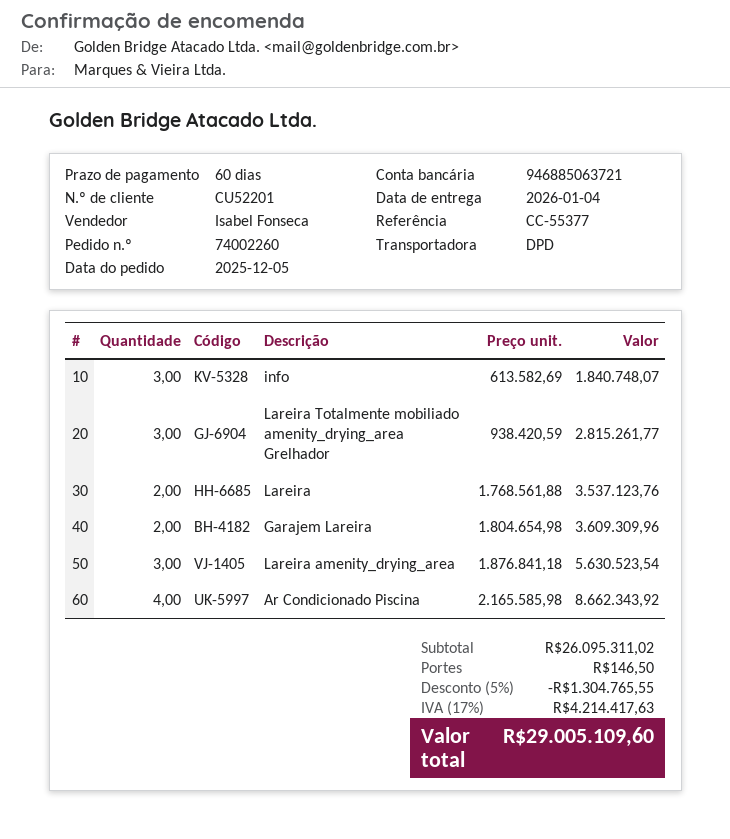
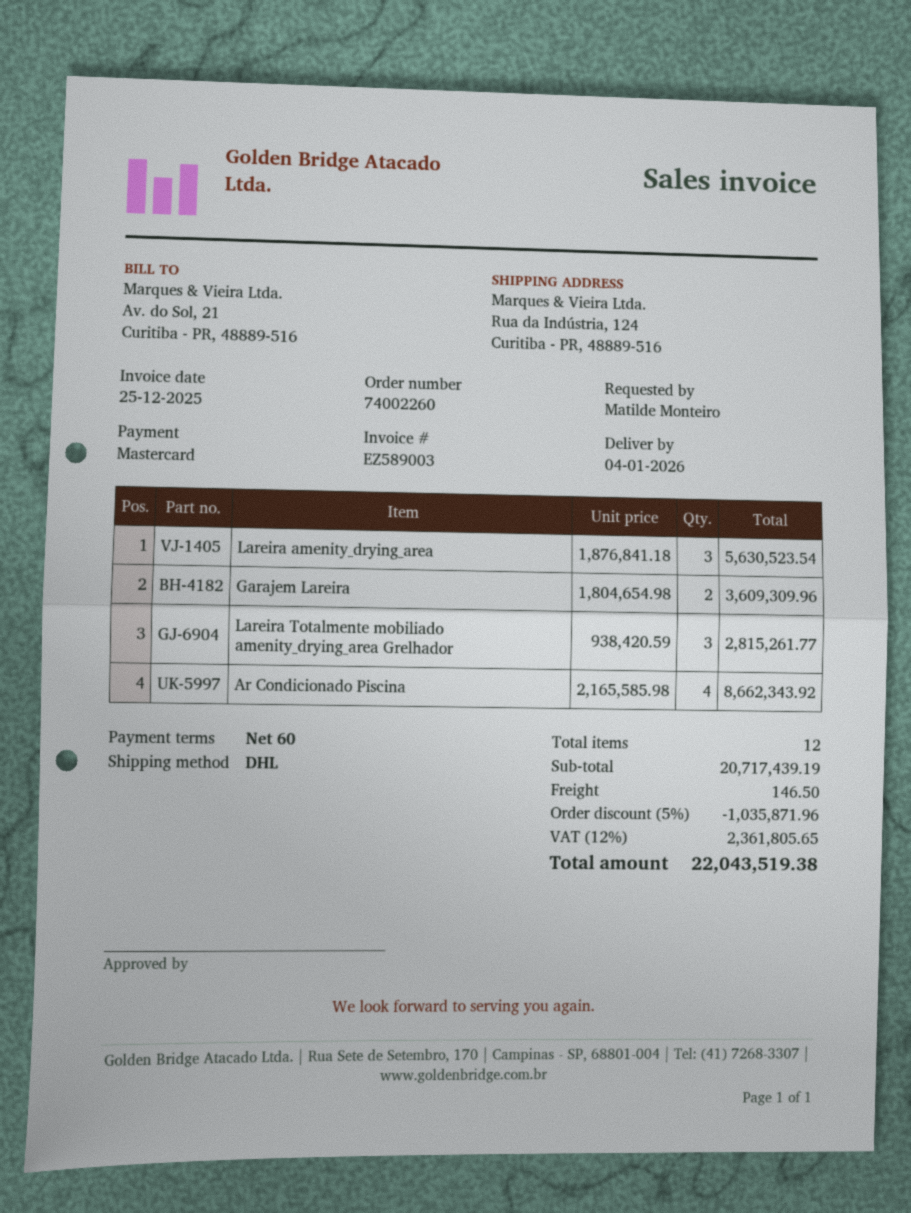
shipping method: DPD -> DHL
info: 3 x 613582.69 = 1840748.07 -> none
Lareira: 2 x 1768561.88 = 3537123.76 -> none
subtotal: 26095311.02 -> 20717439.19
discount: 5% = 1304765.55 -> 5% = 1035871.96
tax: 17% = 4214417.63 -> 12% = 2361805.65
total: 29005109.60 -> 22043519.38

